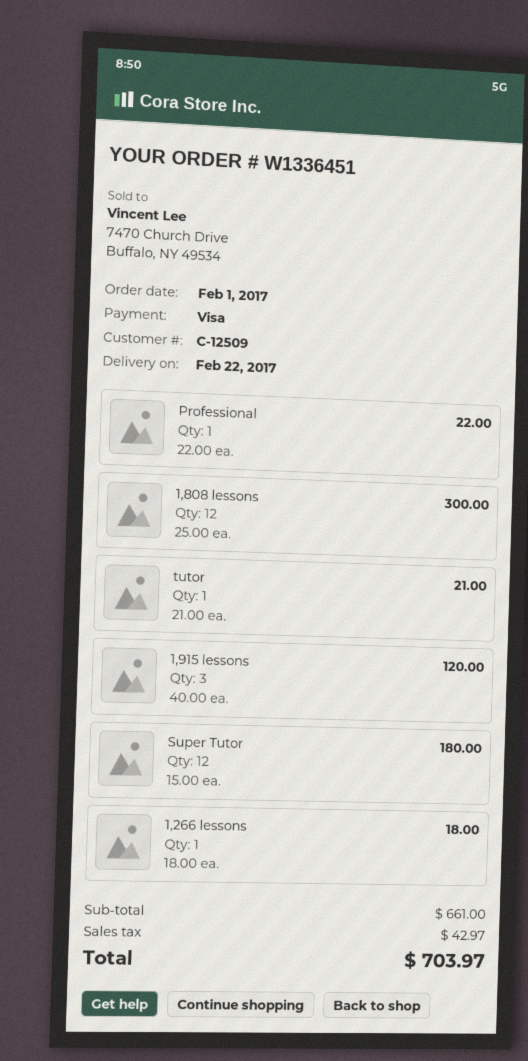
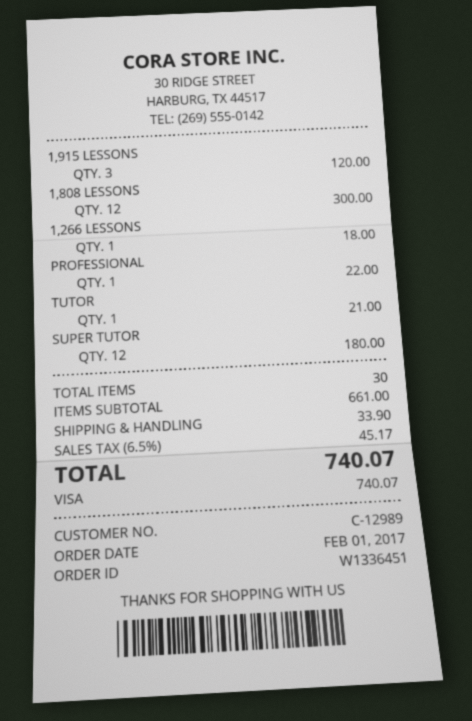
customer number: C-12509 -> C-12989
shipping: none -> 33.90
tax: 42.97 -> 45.17
total: 703.97 -> 740.07

